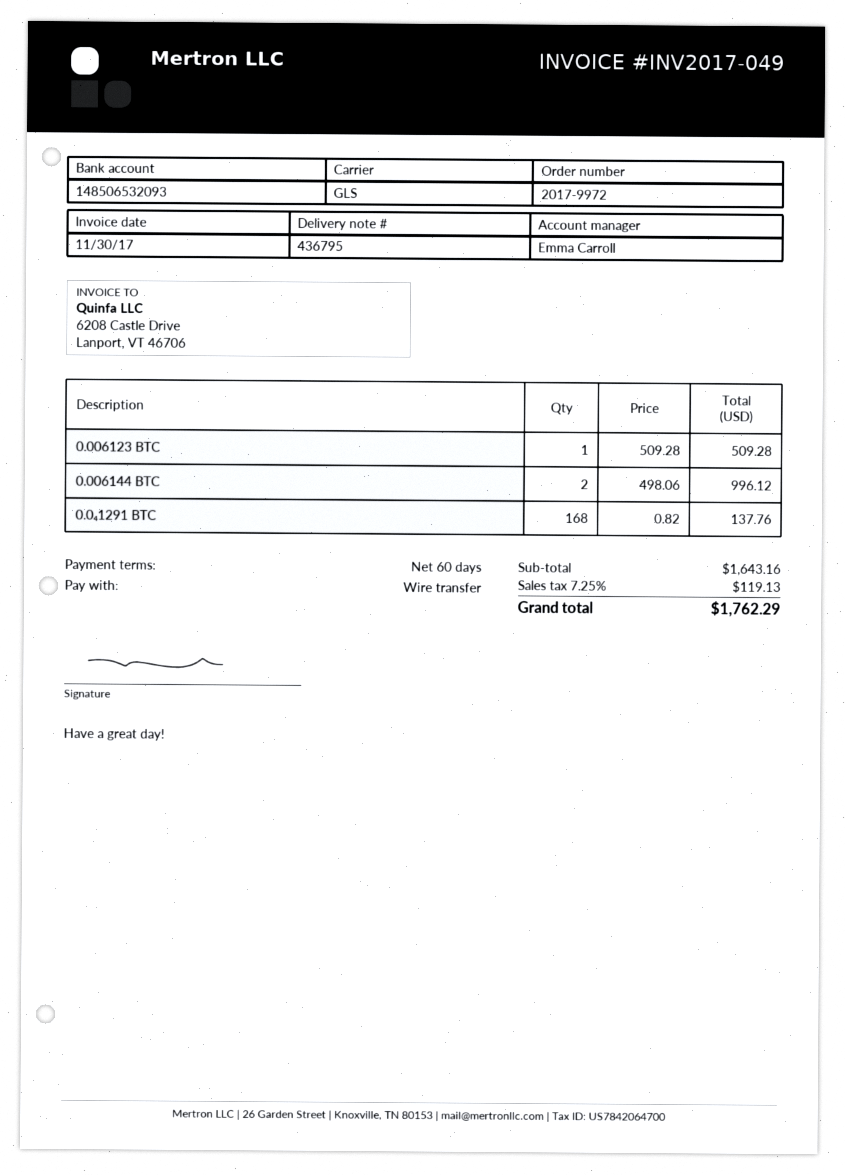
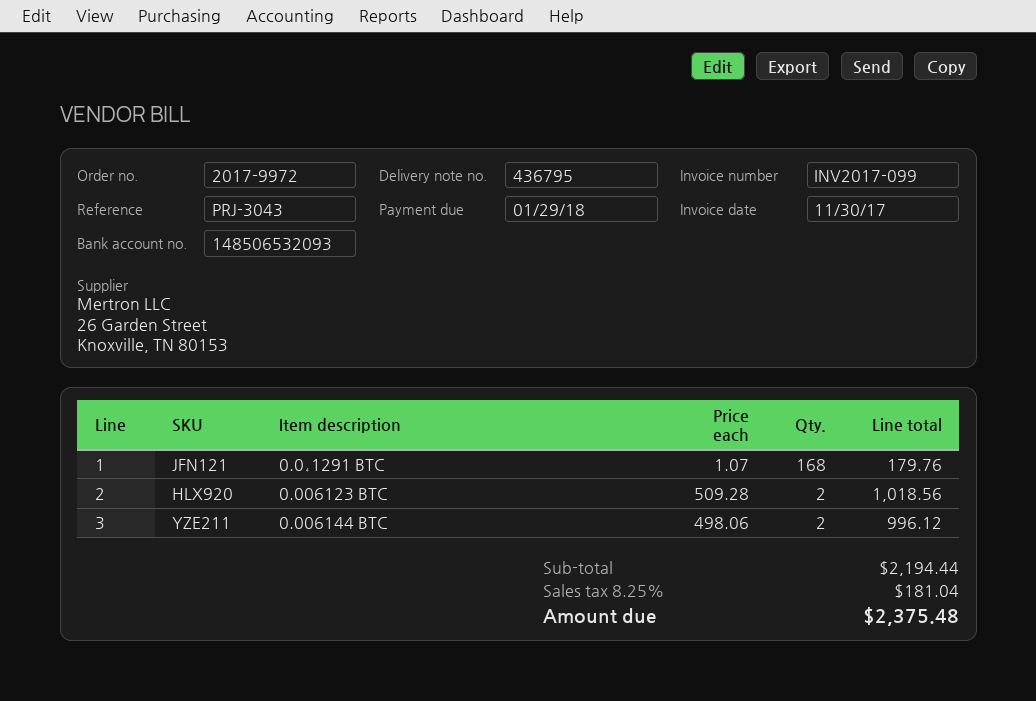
invoice number: INV2017-049 -> INV2017-099
0.006123 BTC: 1 x 509.28 = 509.28 -> 2 x 509.28 = 1018.56
0.0₄1291 BTC: 168 x 0.82 = 137.76 -> 168 x 1.07 = 179.76
subtotal: 1643.16 -> 2194.44
tax: 7.25% = 119.13 -> 8.25% = 181.04
total: 1762.29 -> 2375.48

